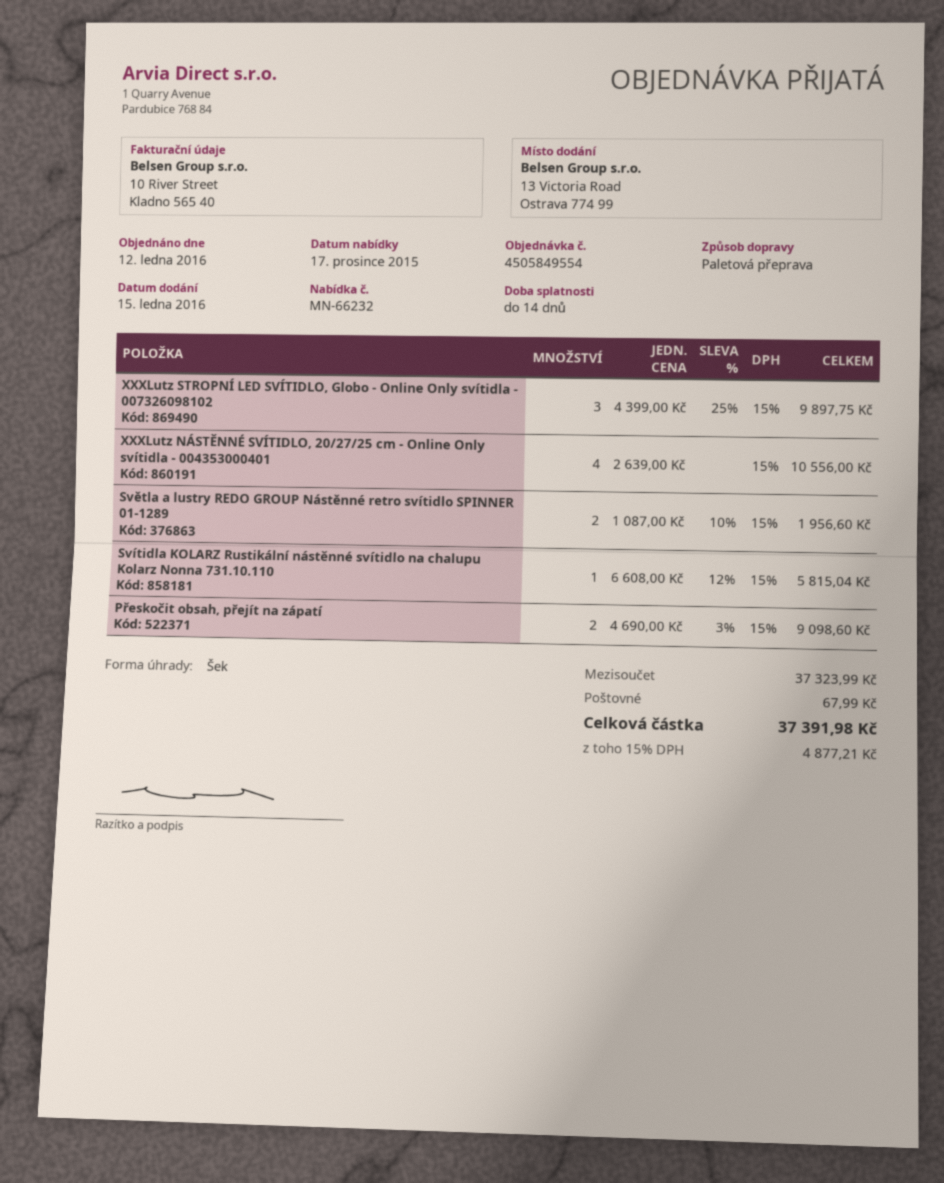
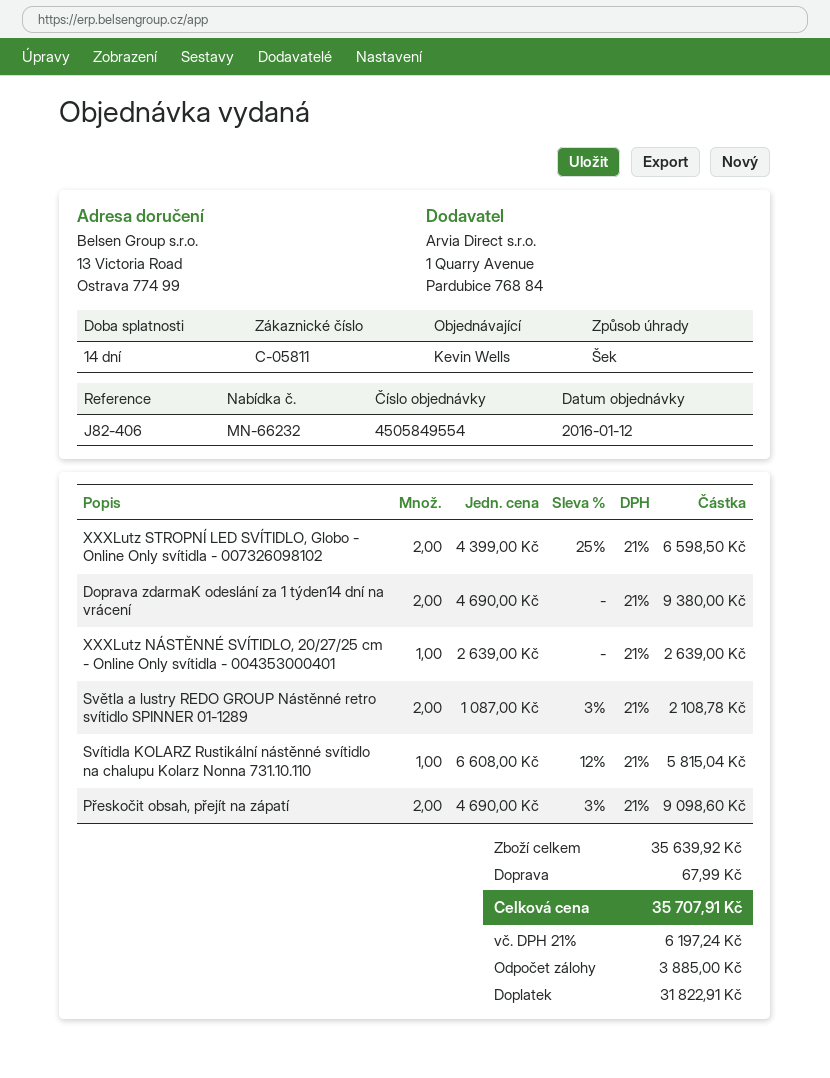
XXXLutz STROPNÍ LED SVÍTIDLO, Globo - Online Only svítidla - 007326098102: 3 x 4399.00 - 25% = 9897.75 -> 2 x 4399.00 - 25% = 6598.50
XXXLutz NÁSTĚNNÉ SVÍTIDLO, 20/27/25 cm - Online Only svítidla - 004353000401: 4 x 2639.00 = 10556.00 -> 1 x 2639.00 = 2639.00
Světla a lustry REDO GROUP Nástěnné retro svítidlo SPINNER 01-1289: 2 x 1087.00 - 10% = 1956.60 -> 2 x 1087.00 - 3% = 2108.78
Doprava zdarmaK odeslání za 1 týden14 dní na vrácení: none -> 2 x 4690.00 = 9380.00
subtotal: 37323.99 -> 35639.92
tax: 15% = 4877.21 -> 21% = 6197.24
total: 37391.98 -> 35707.91

